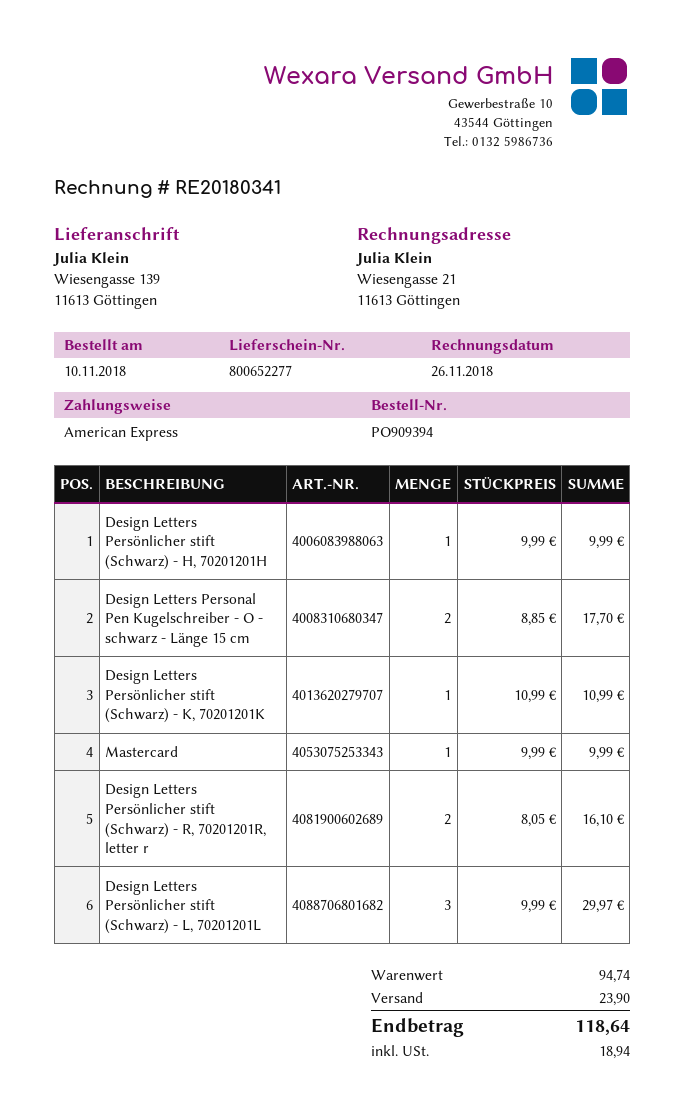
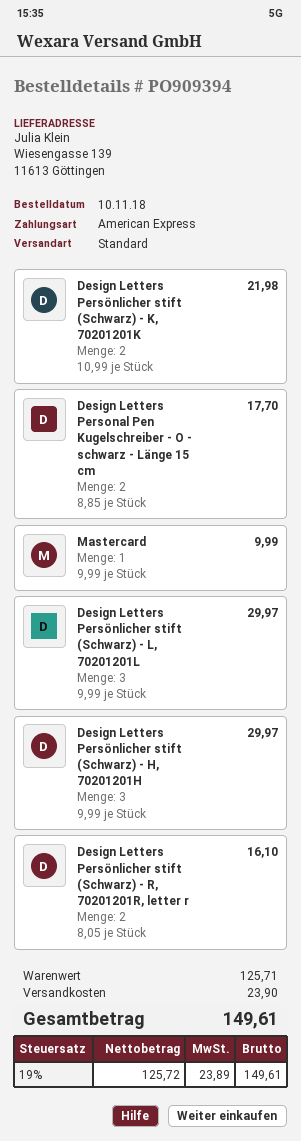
Design Letters Persönlicher stift (Schwarz) - H, 70201201H: 1 x 9.99 = 9.99 -> 3 x 9.99 = 29.97
Design Letters Persönlicher stift (Schwarz) - K, 70201201K: 1 x 10.99 = 10.99 -> 2 x 10.99 = 21.98
subtotal: 94.74 -> 125.71
tax: 18.94 -> 23.89
total: 118.64 -> 149.61

